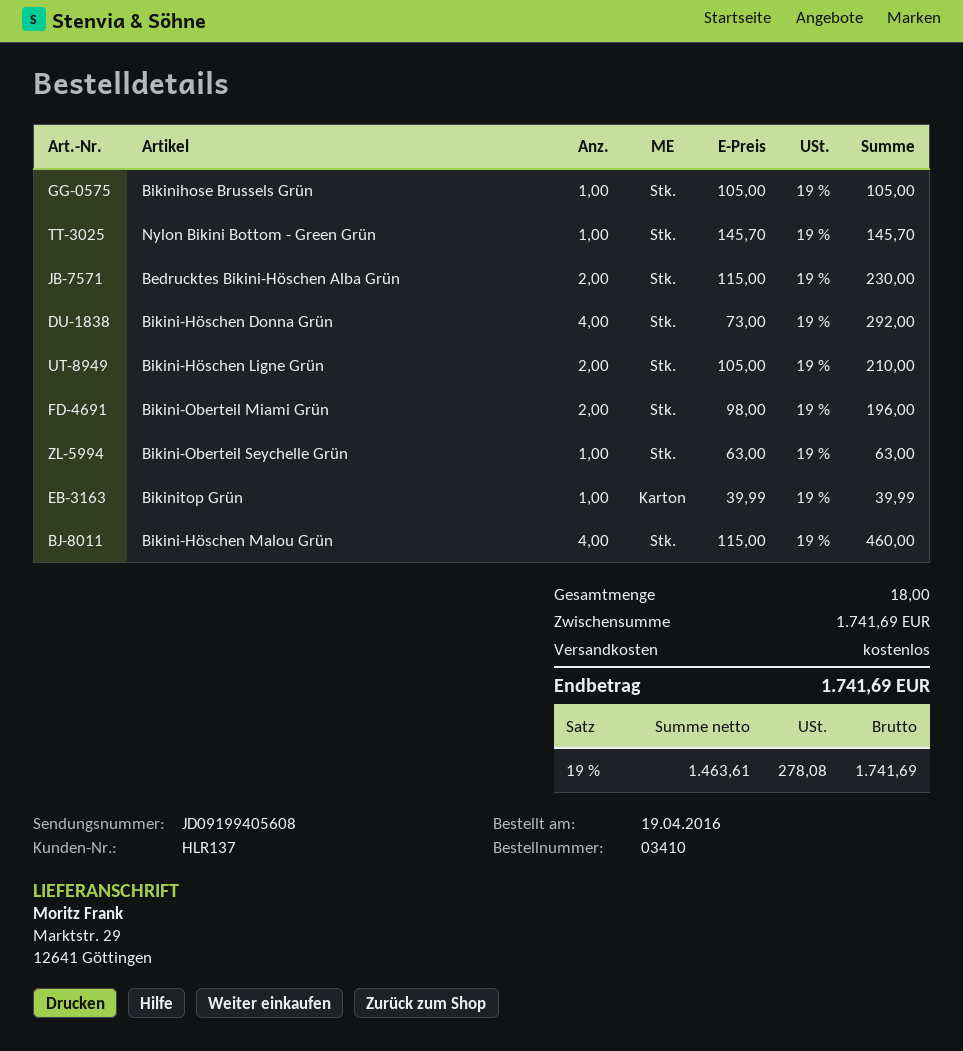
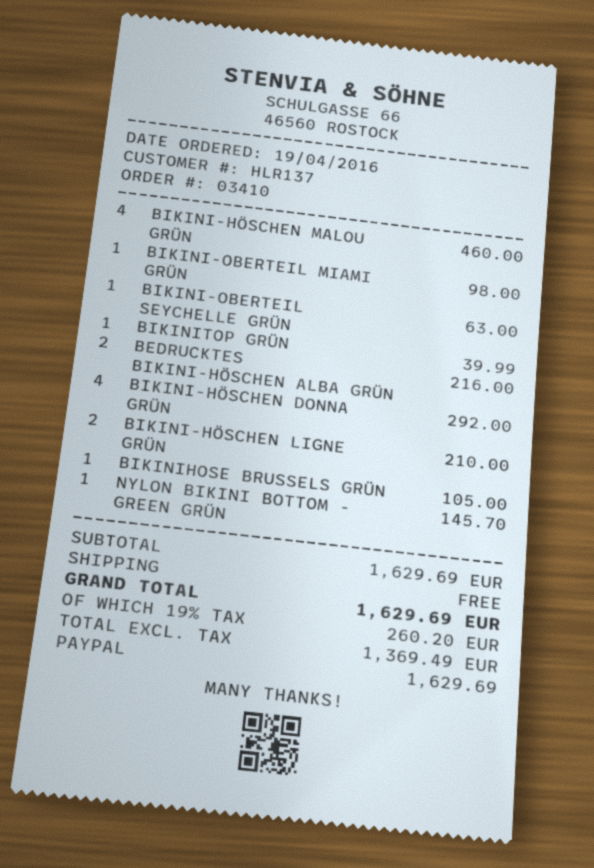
Bedrucktes Bikini-Höschen Alba Grün: 2 for 230.00 -> 2 for 216.00
Bikini-Oberteil Miami Grün: 2 for 196.00 -> 1 for 98.00
subtotal: 1741.69 -> 1629.69
net: 1463.61 -> 1369.49
tax: 19% = 278.08 -> 19% = 260.20
total: 1741.69 -> 1629.69

